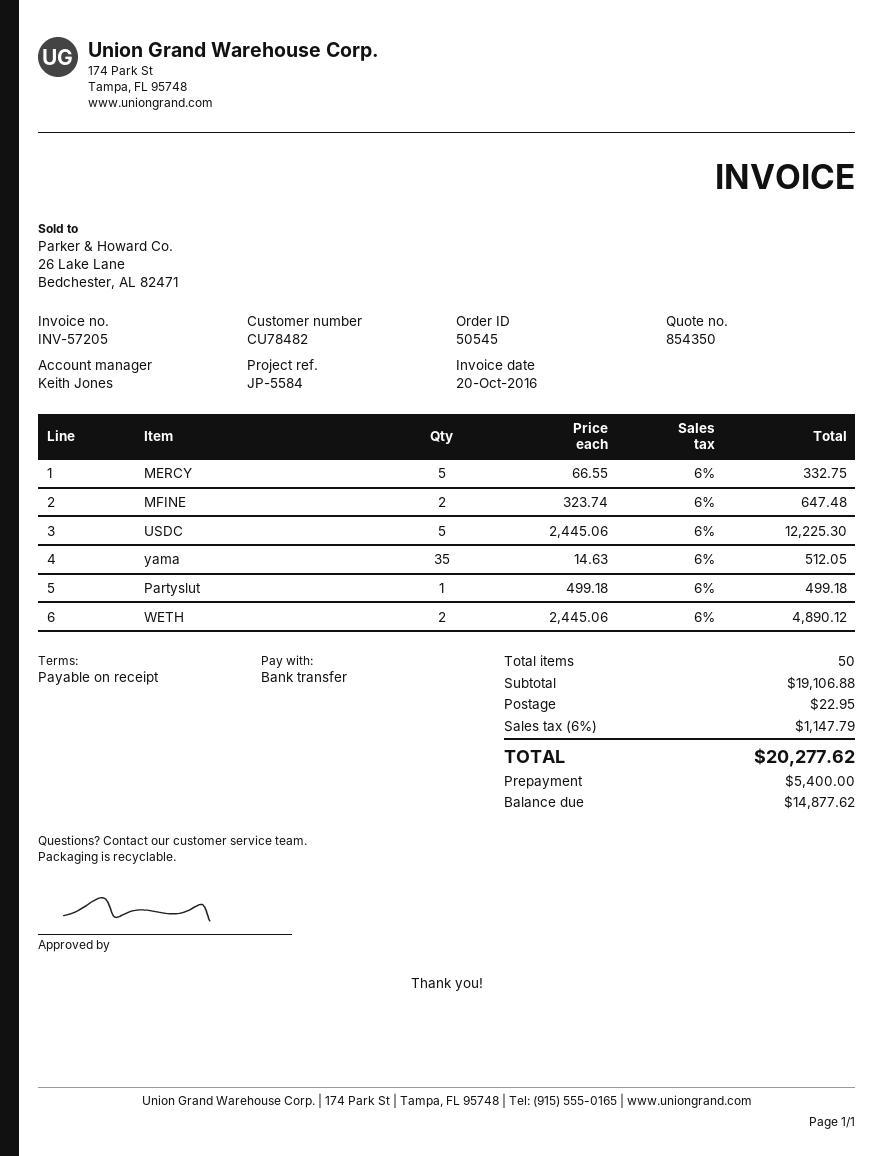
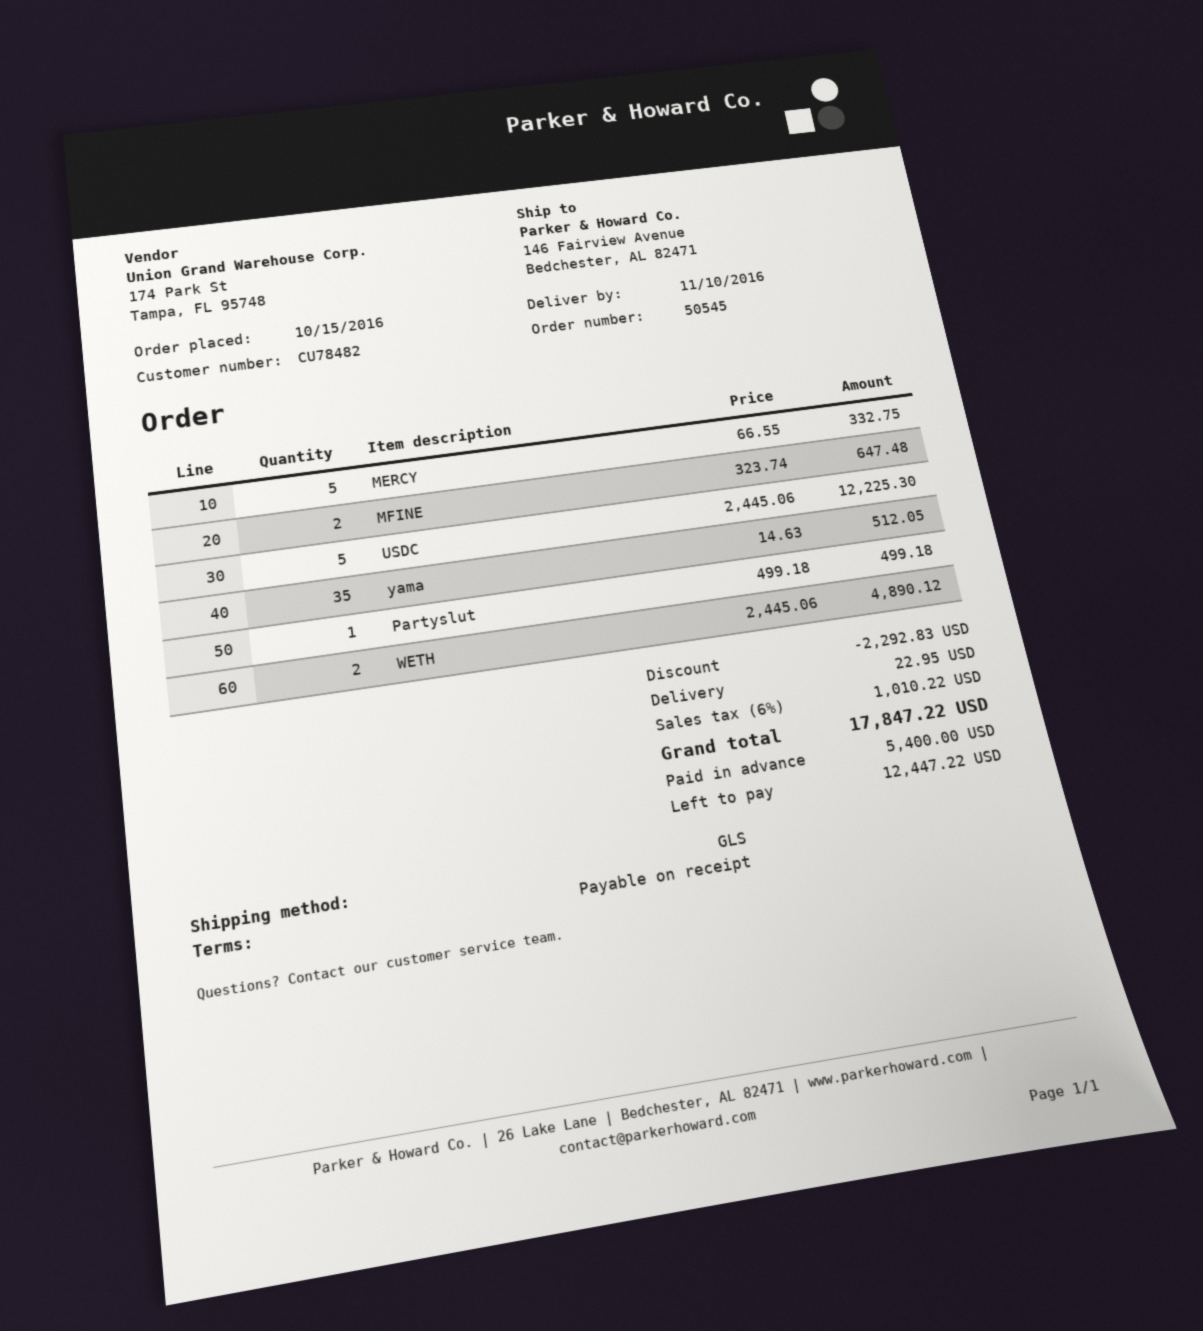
discount: none -> 2292.83
tax: 6% = 1147.79 -> 6% = 1010.22
total: 20277.62 -> 17847.22
balance: 14877.62 -> 12447.22

